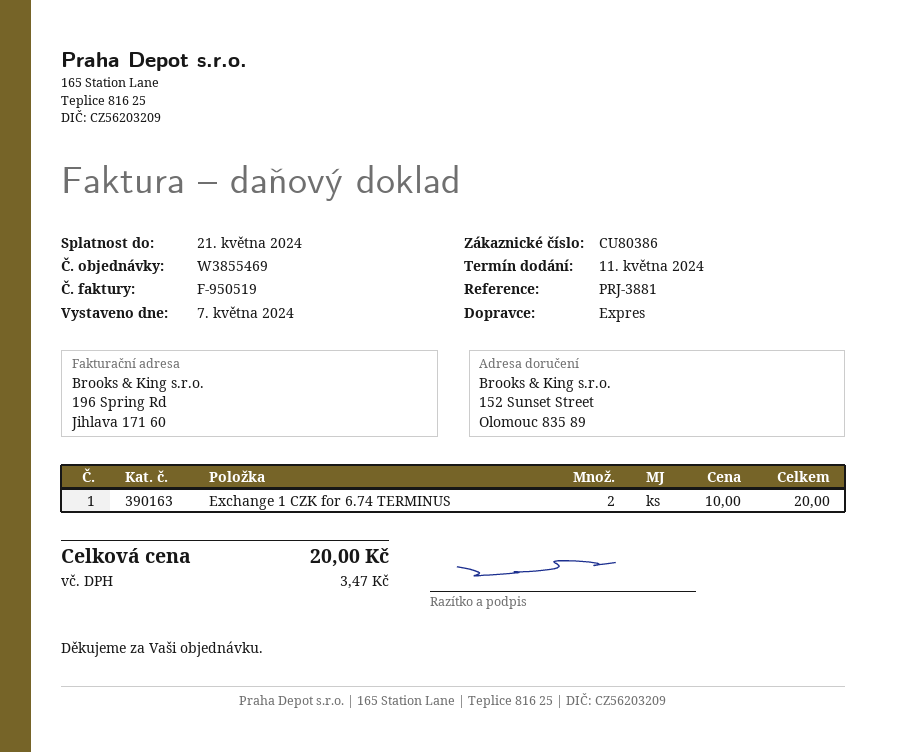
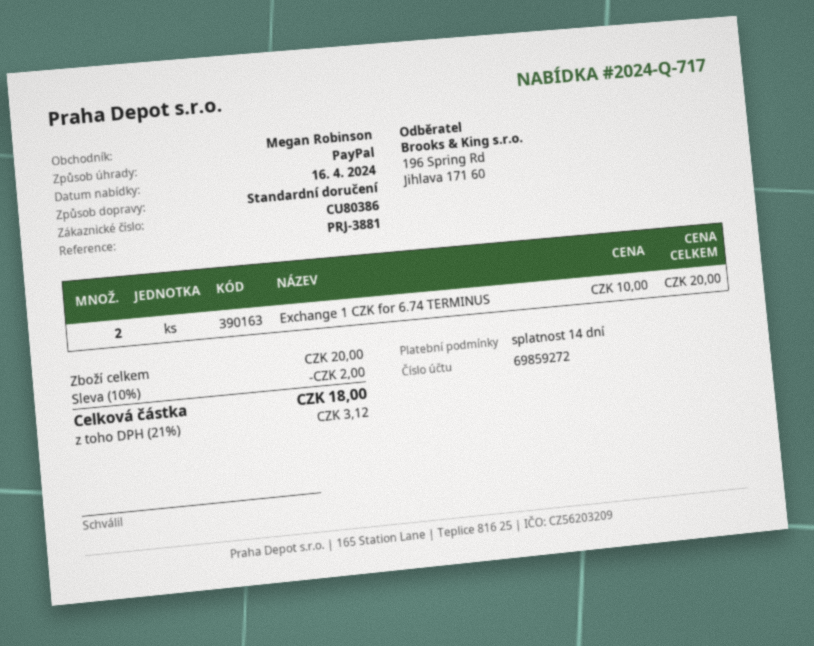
shipping method: express -> standard
discount: none -> 10% = 2.00
tax: 3.47 -> 3.12
total: 20.00 -> 18.00

